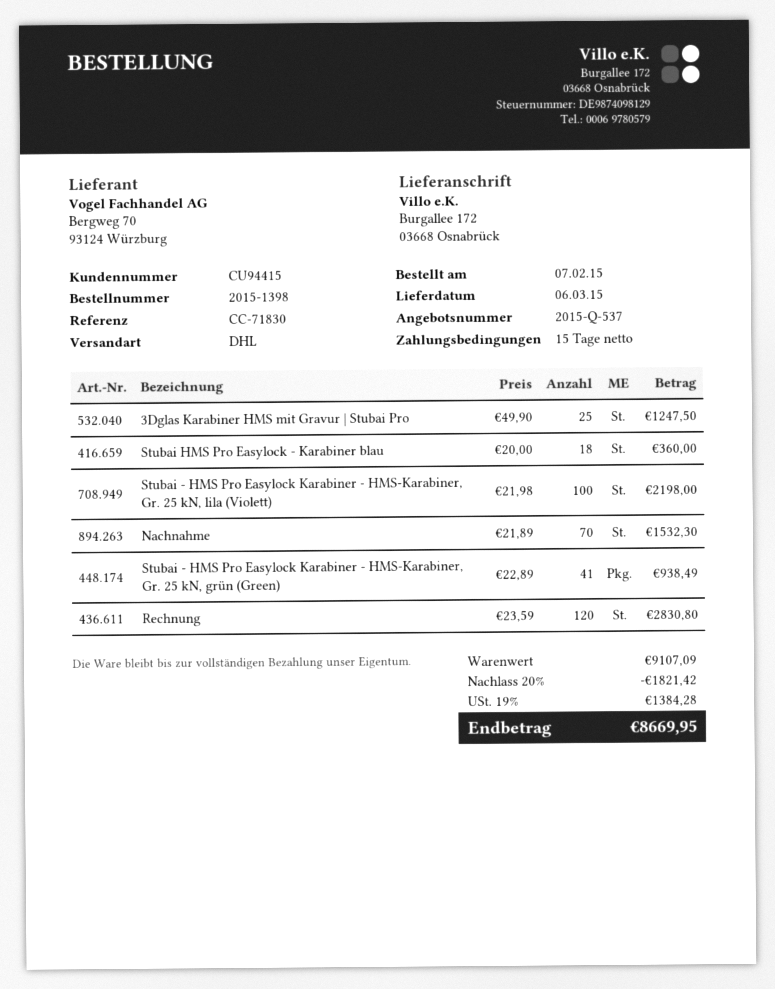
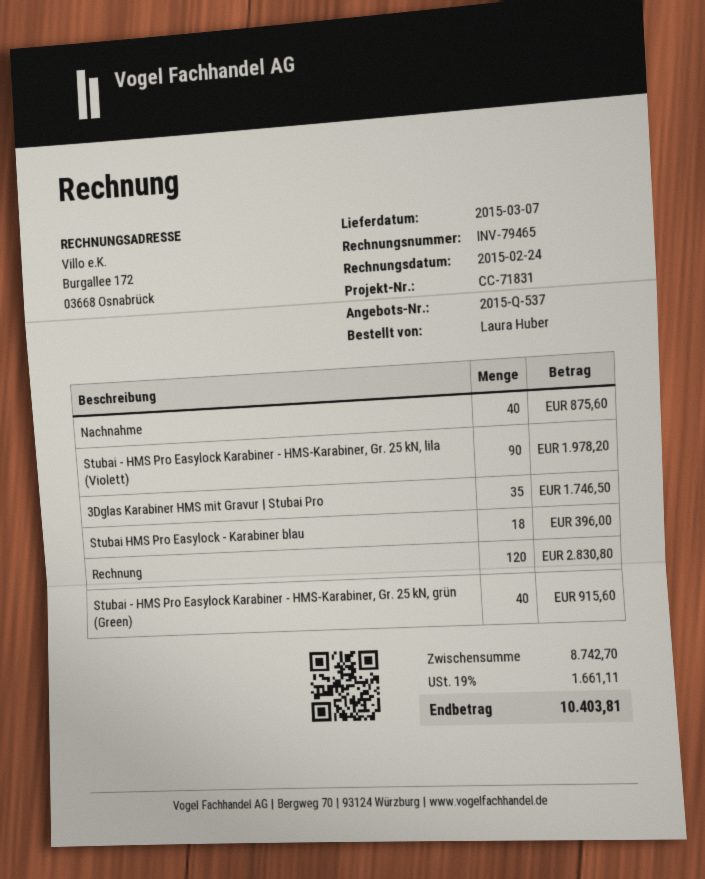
delivery date: 2015-03-06 -> 2015-03-07
reference: CC-71830 -> CC-71831
3Dglas Karabiner HMS mit Gravur | Stubai Pro: 25 for 1247.50 -> 35 for 1746.50
Stubai HMS Pro Easylock - Karabiner blau: 18 for 360.00 -> 18 for 396.00
Stubai - HMS Pro Easylock Karabiner - HMS-Karabiner, Gr. 25 kN, lila (Violett): 100 for 2198.00 -> 90 for 1978.20
Nachnahme: 70 for 1532.30 -> 40 for 875.60
Stubai - HMS Pro Easylock Karabiner - HMS-Karabiner, Gr. 25 kN, grün (Green): 41 for 938.49 -> 40 for 915.60
subtotal: 9107.09 -> 8742.70
discount: 20% = 1821.42 -> none
tax: 19% = 1384.28 -> 19% = 1661.11
total: 8669.95 -> 10403.81

